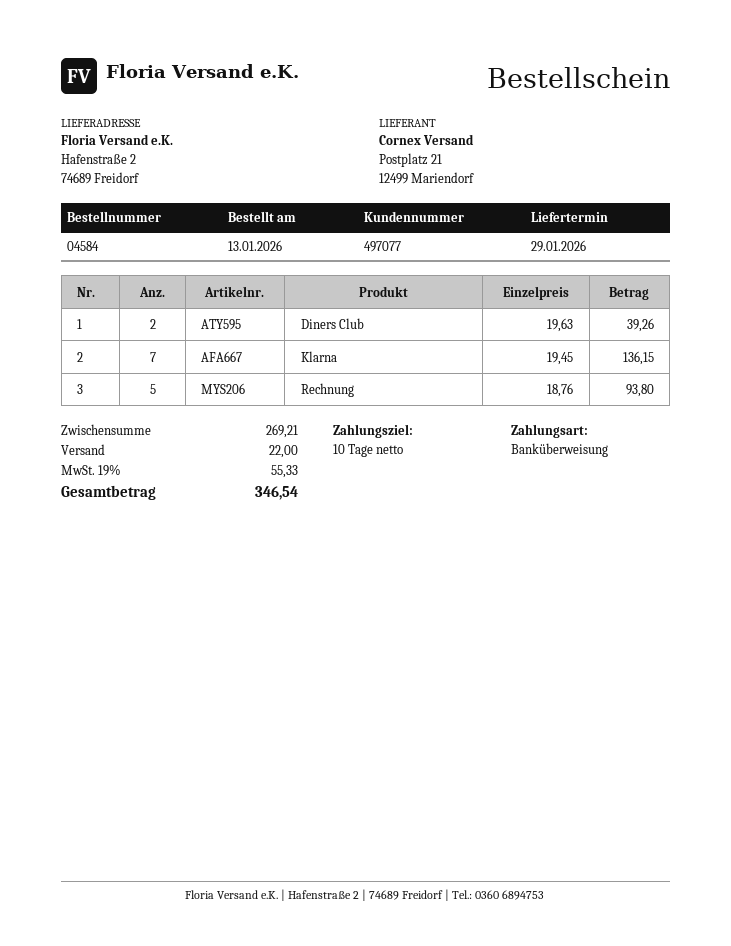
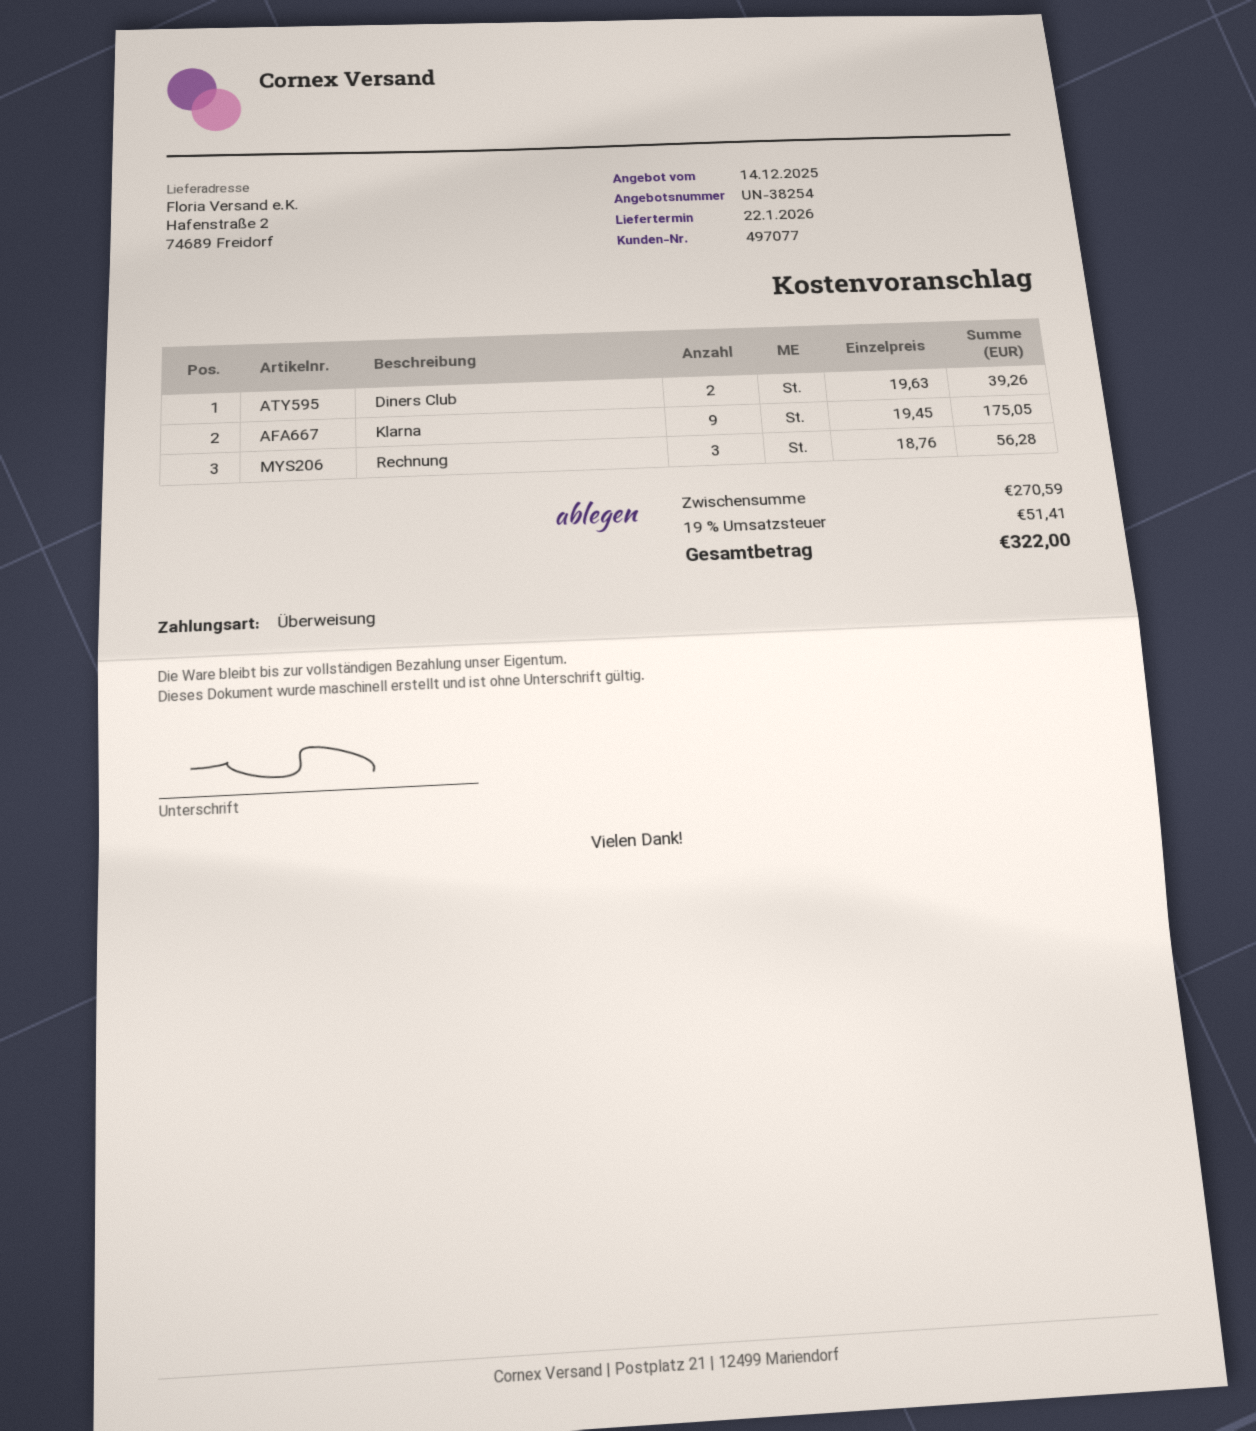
delivery date: 2026-01-29 -> 2026-01-22
Klarna: 7 x 19.45 = 136.15 -> 9 x 19.45 = 175.05
Rechnung: 5 x 18.76 = 93.80 -> 3 x 18.76 = 56.28
subtotal: 269.21 -> 270.59
shipping: 22.00 -> none
tax: 19% = 55.33 -> 19% = 51.41
total: 346.54 -> 322.00

